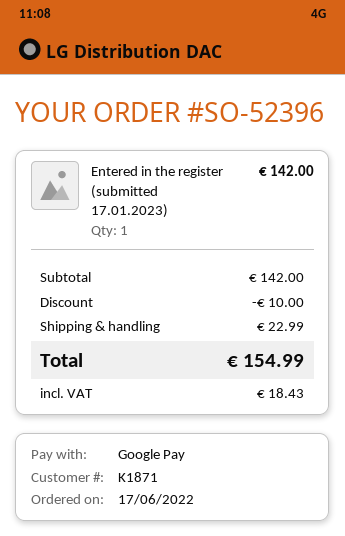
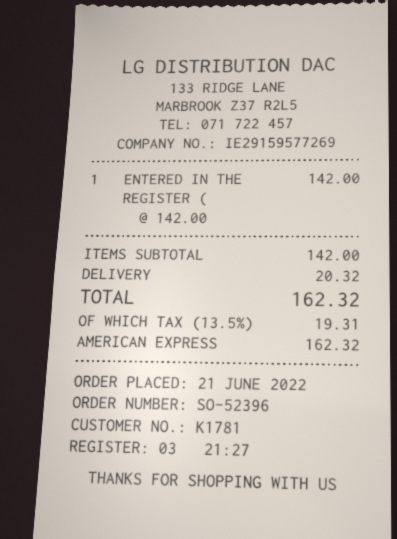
order date: 2022-06-17 -> 2022-06-21
customer number: K1871 -> K1781
payment method: Google Pay -> American Express
discount: 10.00 -> none
shipping: 22.99 -> 20.32
tax: 18.43 -> 19.31
total: 154.99 -> 162.32

